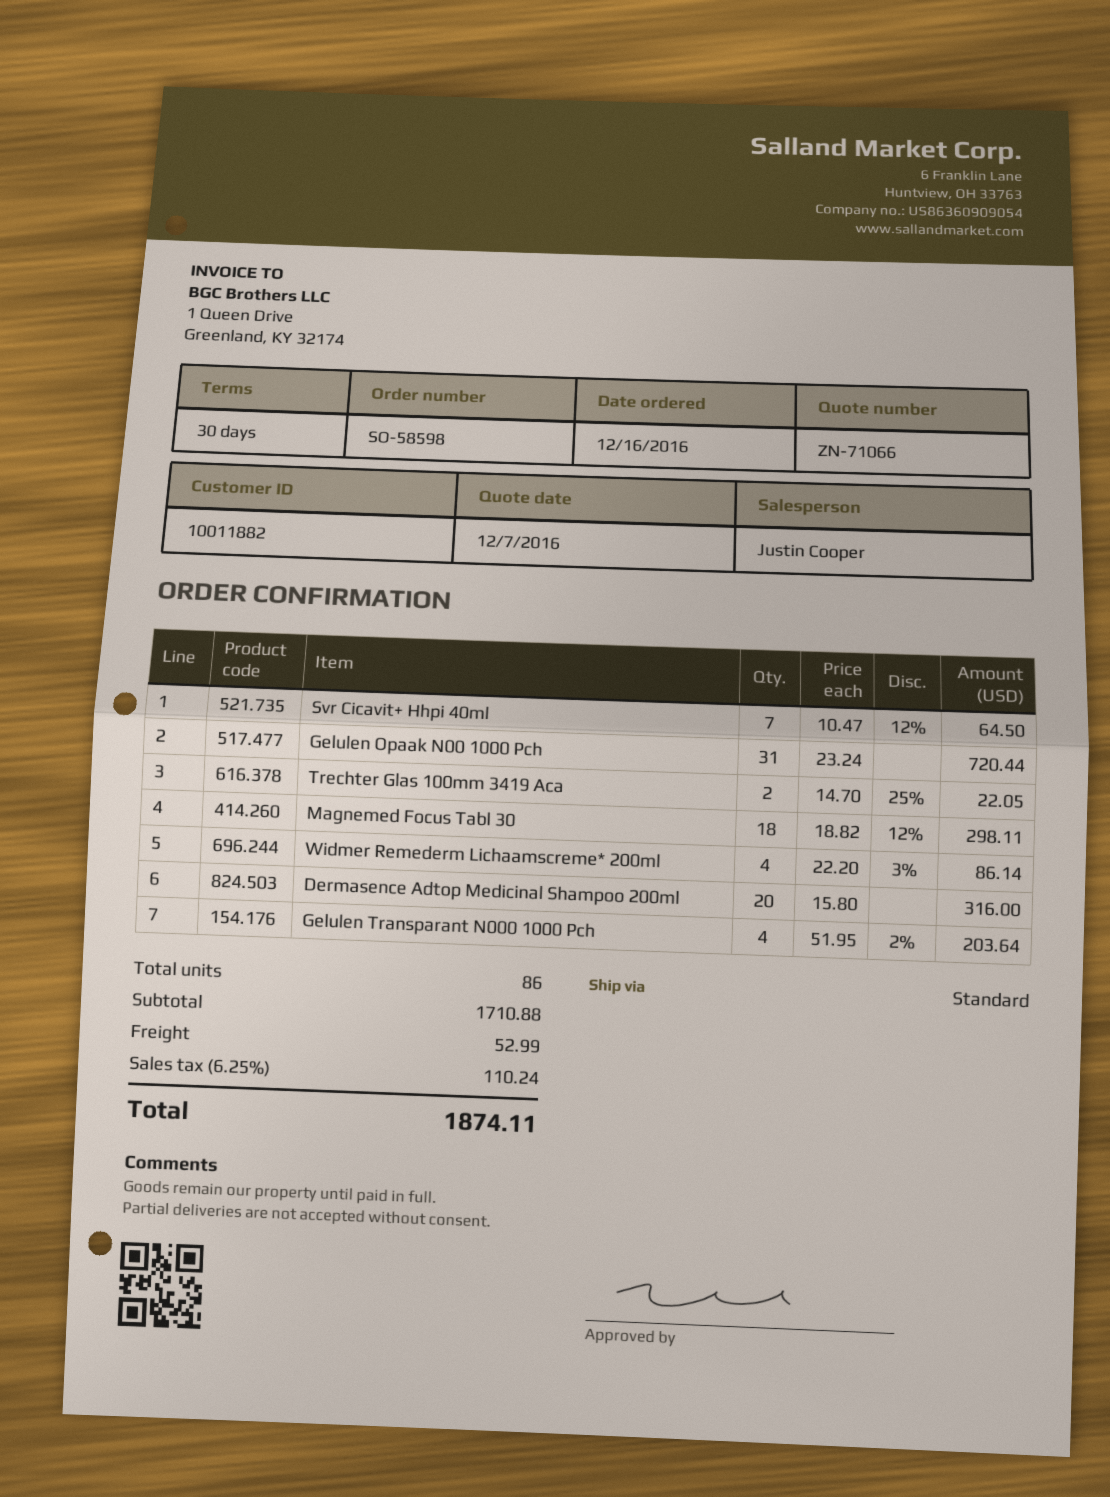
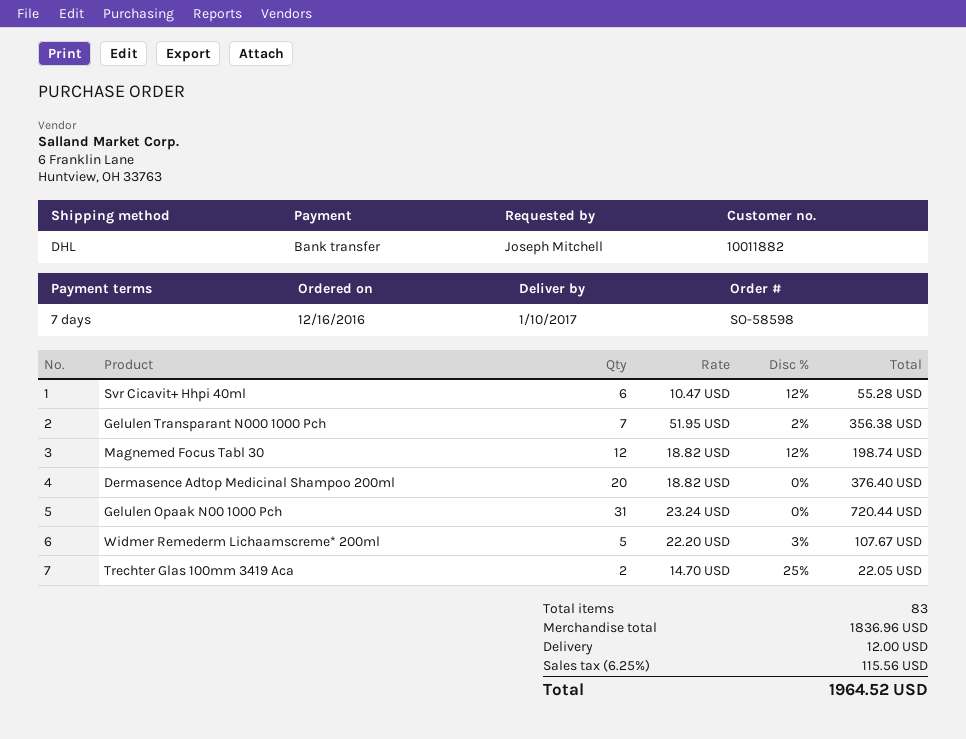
payment terms: 30 days -> 7 days
shipping method: standard -> DHL
Svr Cicavit+ Hhpi 40ml: 7 x 10.47 - 12% = 64.50 -> 6 x 10.47 - 12% = 55.28
Magnemed Focus Tabl 30: 18 x 18.82 - 12% = 298.11 -> 12 x 18.82 - 12% = 198.74
Widmer Remederm Lichaamscreme* 200ml: 4 x 22.20 - 3% = 86.14 -> 5 x 22.20 - 3% = 107.67
Dermasence Adtop Medicinal Shampoo 200ml: 20 x 15.80 = 316.00 -> 20 x 18.82 = 376.40
Gelulen Transparant N000 1000 Pch: 4 x 51.95 - 2% = 203.64 -> 7 x 51.95 - 2% = 356.38
total quantity: 86 -> 83
subtotal: 1710.88 -> 1836.96
shipping: 52.99 -> 12.00
tax: 6.25% = 110.24 -> 6.25% = 115.56
total: 1874.11 -> 1964.52

